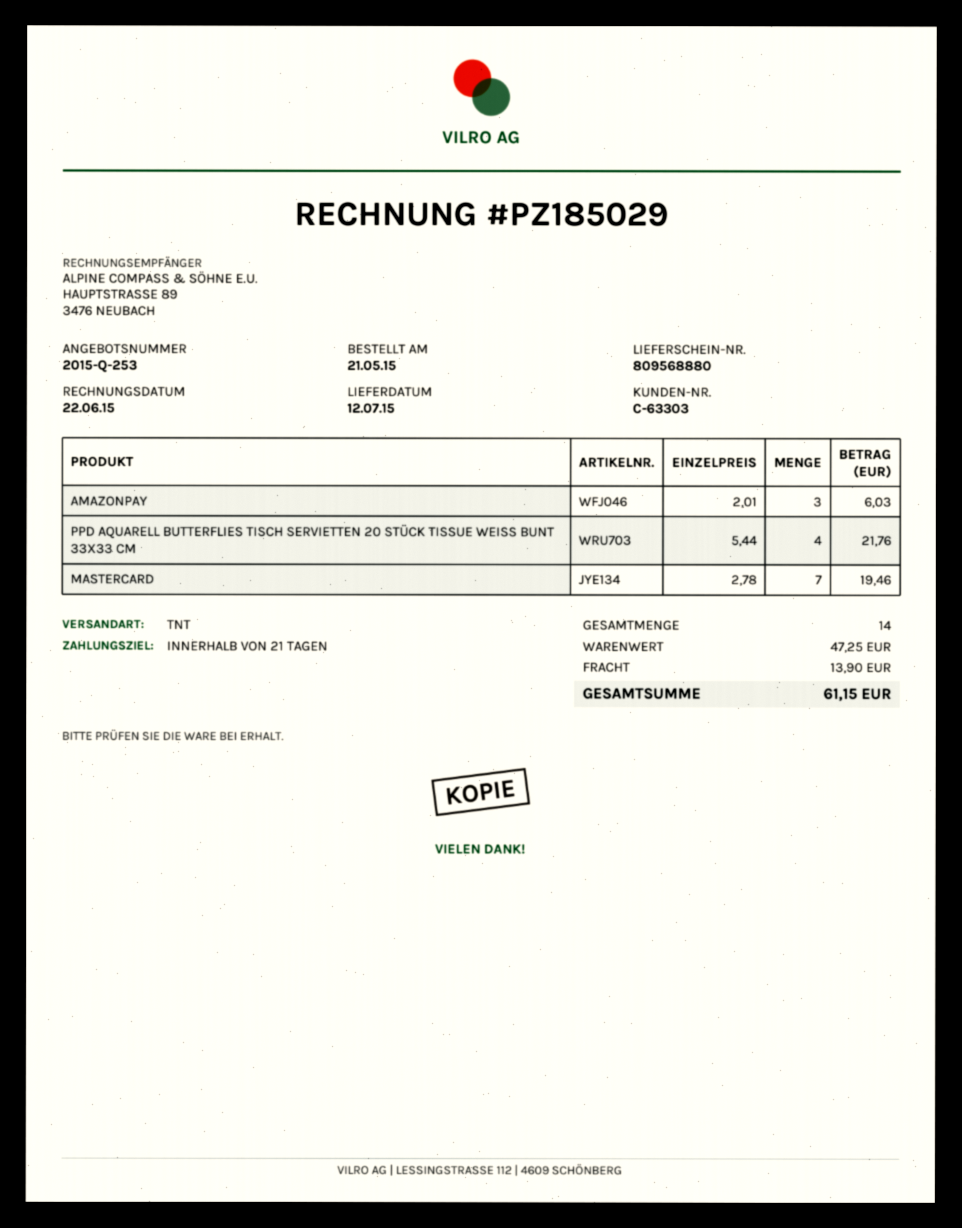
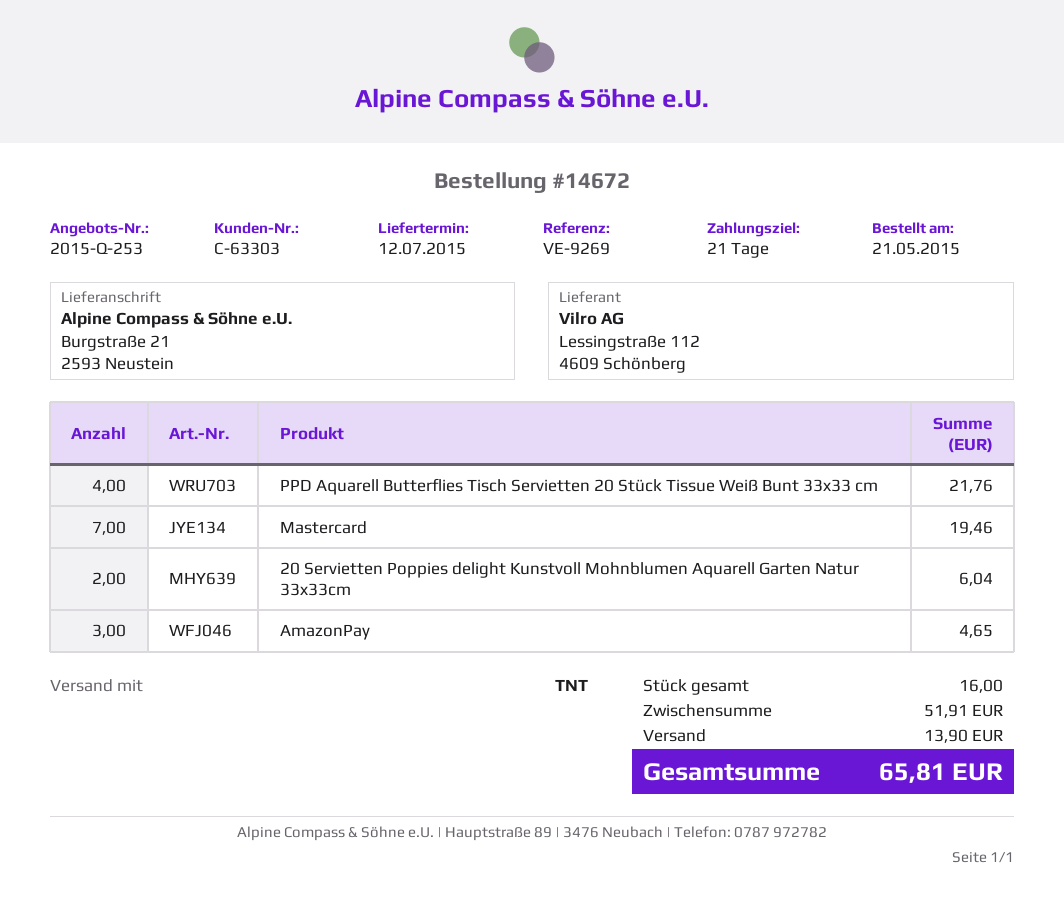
AMAZONPAY: 3 for 6.03 -> 3 for 4.65
20 Servietten Poppies delight Kunstvoll Mohnblumen Aquarell Garten Natur 33x33cm: none -> 2 for 6.04
total quantity: 14 -> 16
subtotal: 47.25 -> 51.91
total: 61.15 -> 65.81

